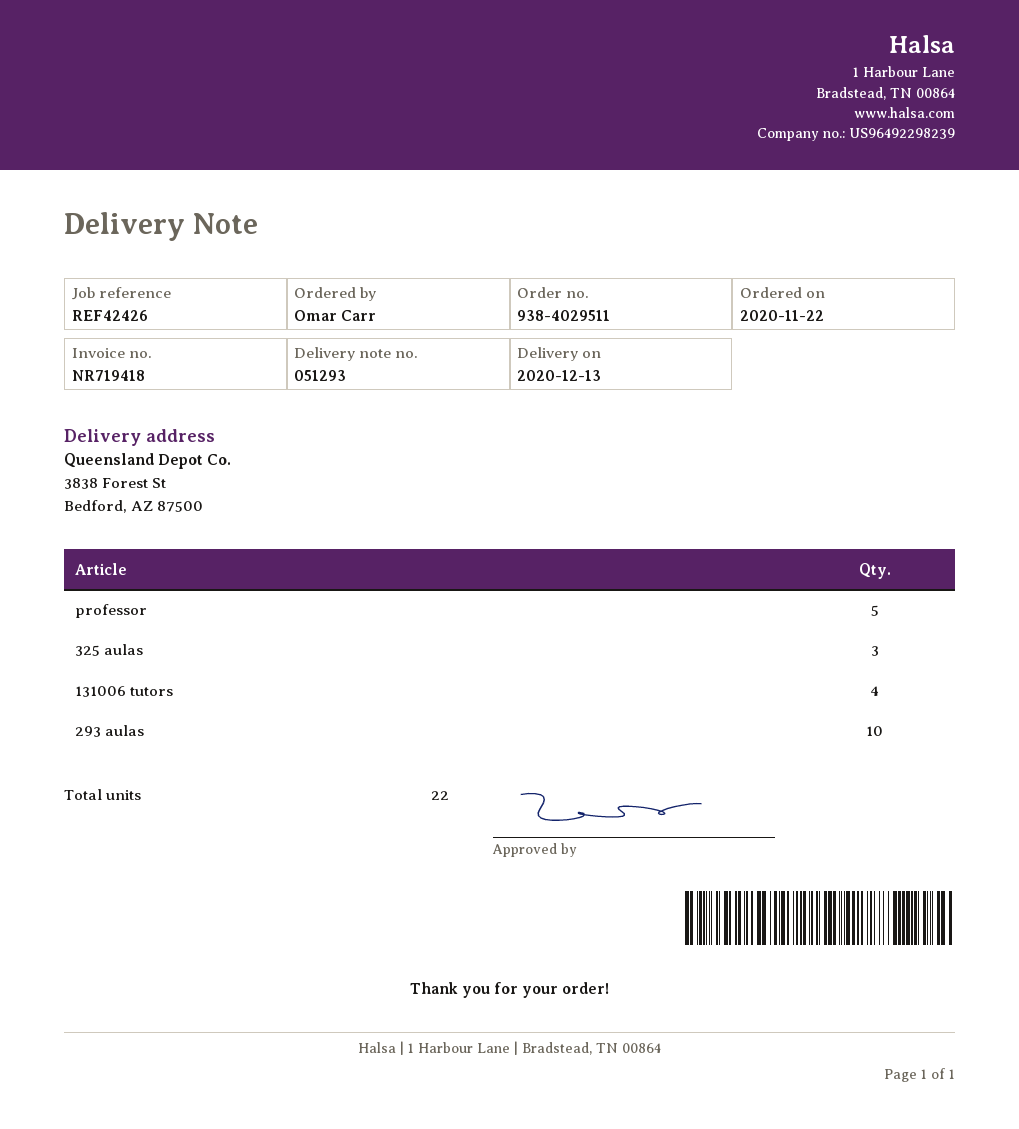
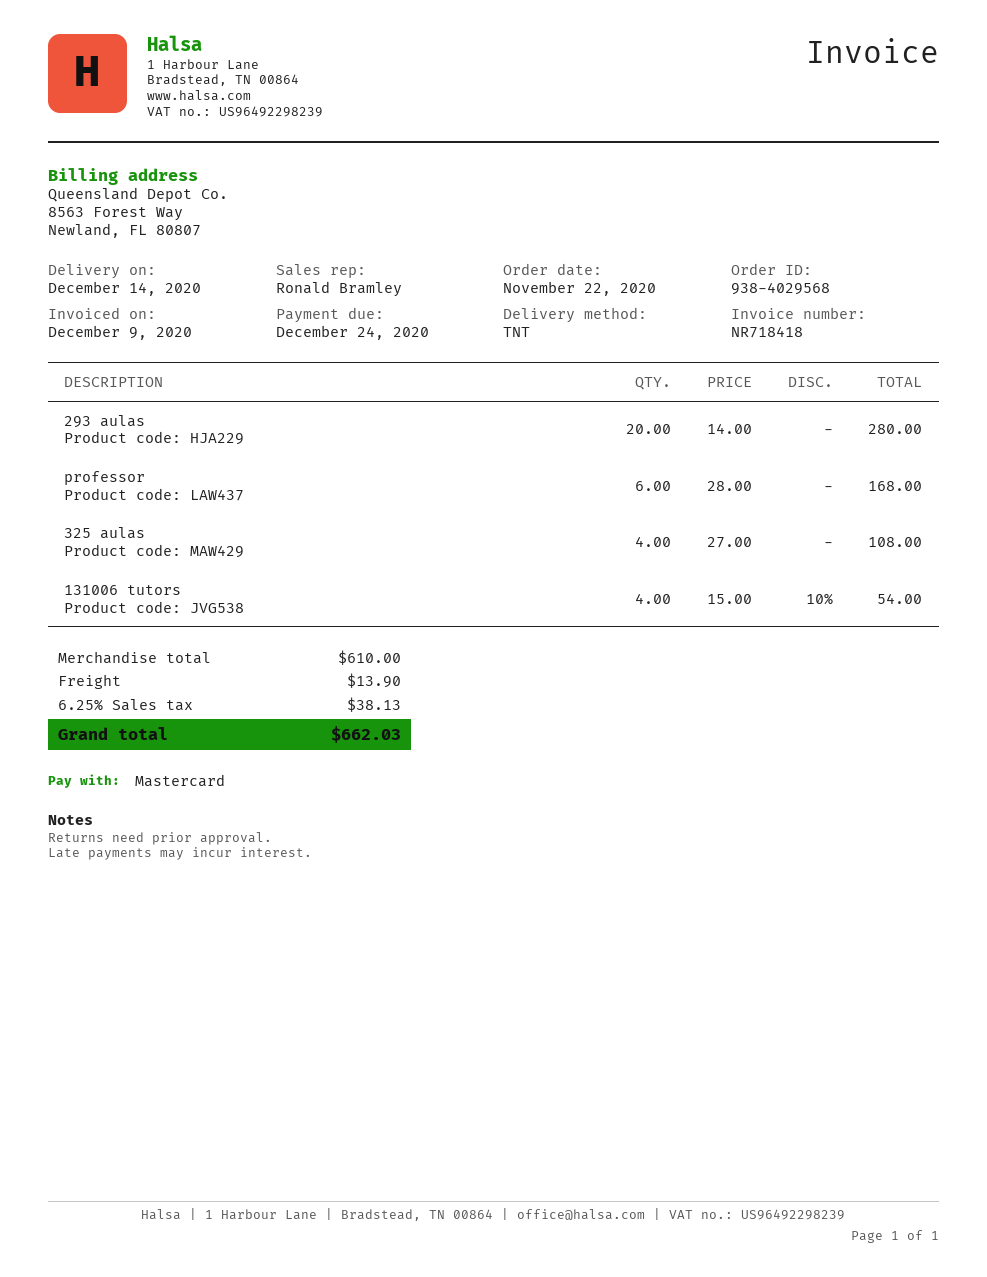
order number: 938-4029511 -> 938-4029568
delivery date: 2020-12-13 -> 2020-12-14
invoice number: NR719418 -> NR718418
professor: 5 -> 6
325 aulas: 3 -> 4
293 aulas: 10 -> 20

